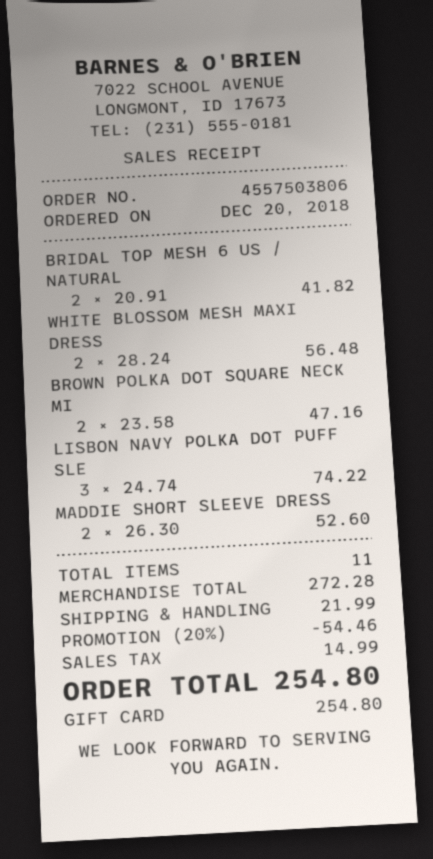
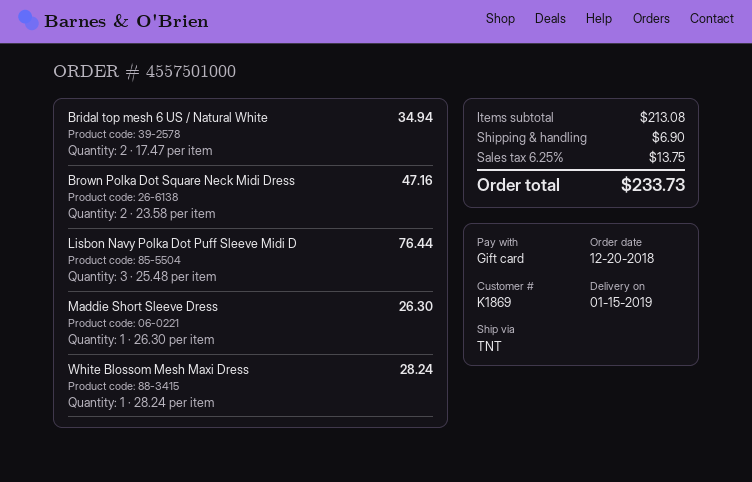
order number: 4557503806 -> 4557501000
BRIDAL TOP MESH 6 US / NATURAL: 2 x 20.91 = 41.82 -> 2 x 17.47 = 34.94
WHITE BLOSSOM MESH MAXI DRESS: 2 x 28.24 = 56.48 -> 1 x 28.24 = 28.24
LISBON NAVY POLKA DOT PUFF SLE: 3 x 24.74 = 74.22 -> 3 x 25.48 = 76.44
MADDIE SHORT SLEEVE DRESS: 2 x 26.30 = 52.60 -> 1 x 26.30 = 26.30
subtotal: 272.28 -> 213.08
discount: 20% = 54.46 -> none
shipping: 21.99 -> 6.90
tax: 14.99 -> 13.75
total: 254.80 -> 233.73

